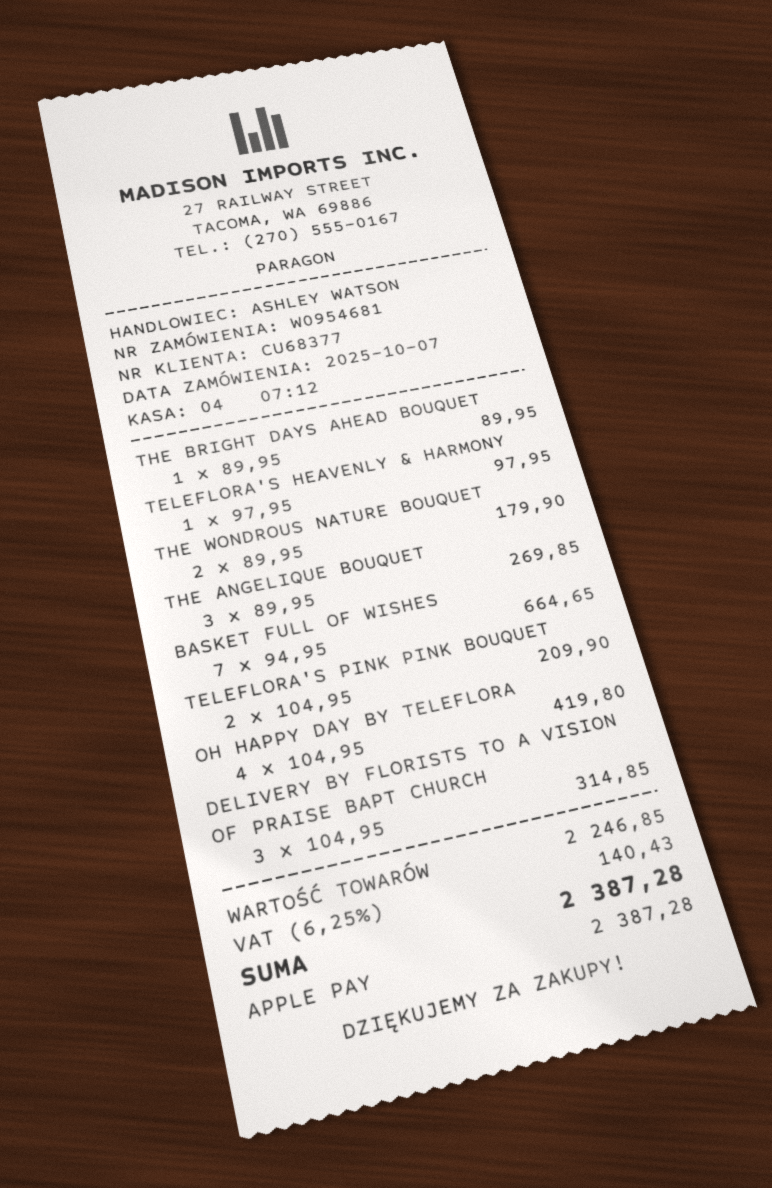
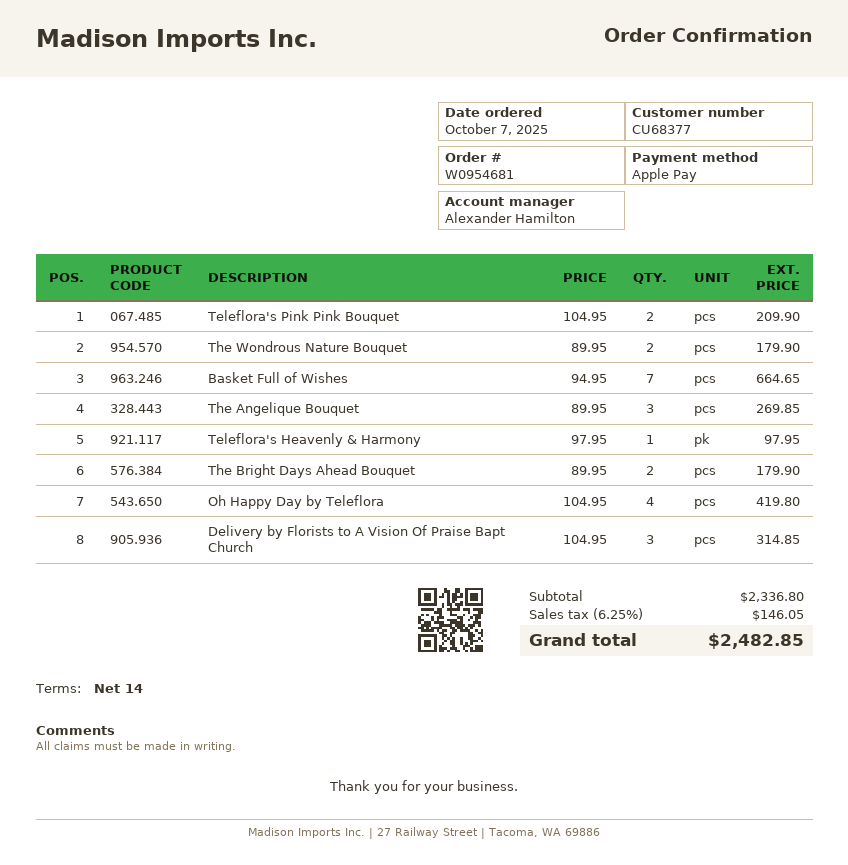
sales rep: ASHLEY WATSON -> Alexander Hamilton
THE BRIGHT DAYS AHEAD BOUQUET: 1 x 89.95 = 89.95 -> 2 x 89.95 = 179.90
subtotal: 2246.85 -> 2336.80
tax: 6.25% = 140.43 -> 6.25% = 146.05
total: 2387.28 -> 2482.85

